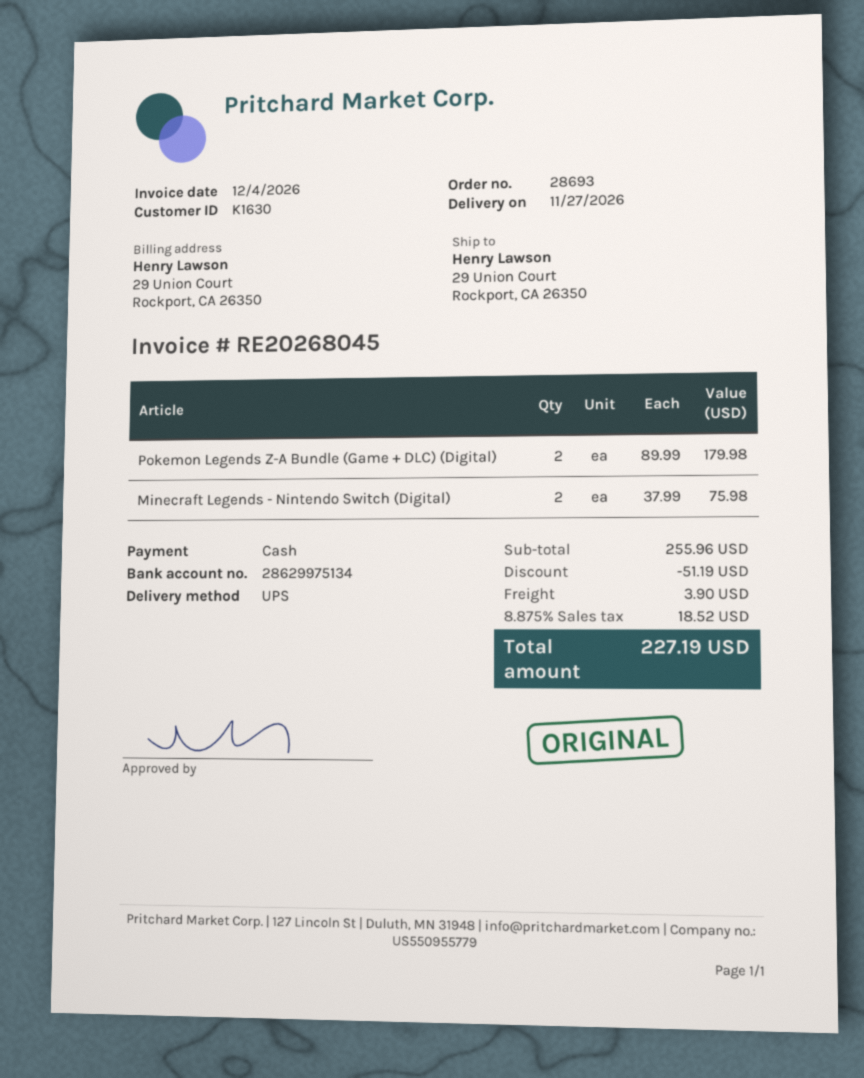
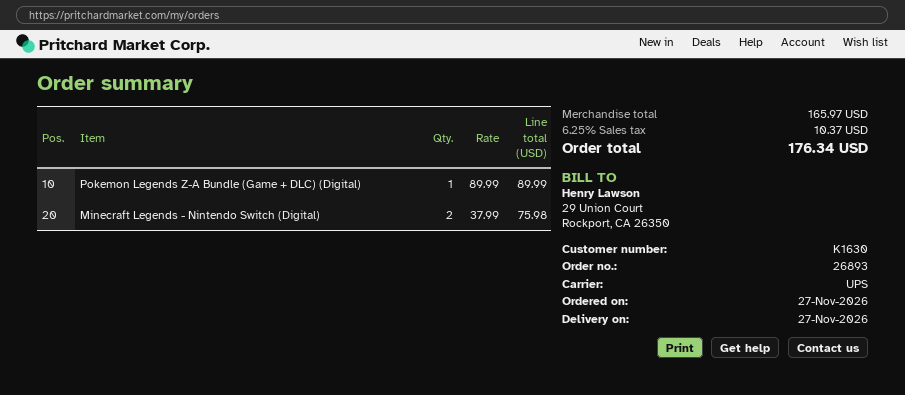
order number: 28693 -> 26893
Pokemon Legends Z-A Bundle (Game + DLC) (Digital): 2 x 89.99 = 179.98 -> 1 x 89.99 = 89.99
subtotal: 255.96 -> 165.97
discount: 51.19 -> none
shipping: 3.90 -> none
tax: 8.875% = 18.52 -> 6.25% = 10.37
total: 227.19 -> 176.34

